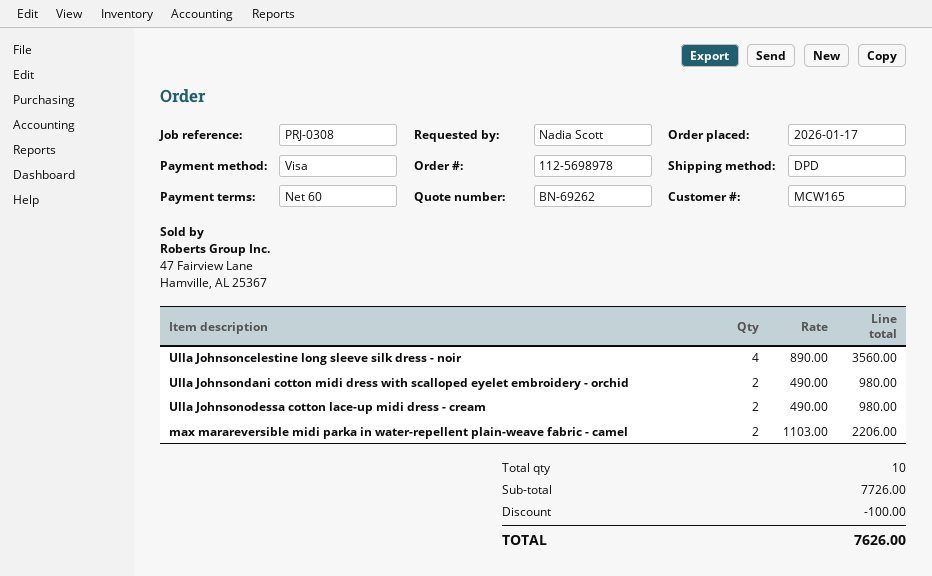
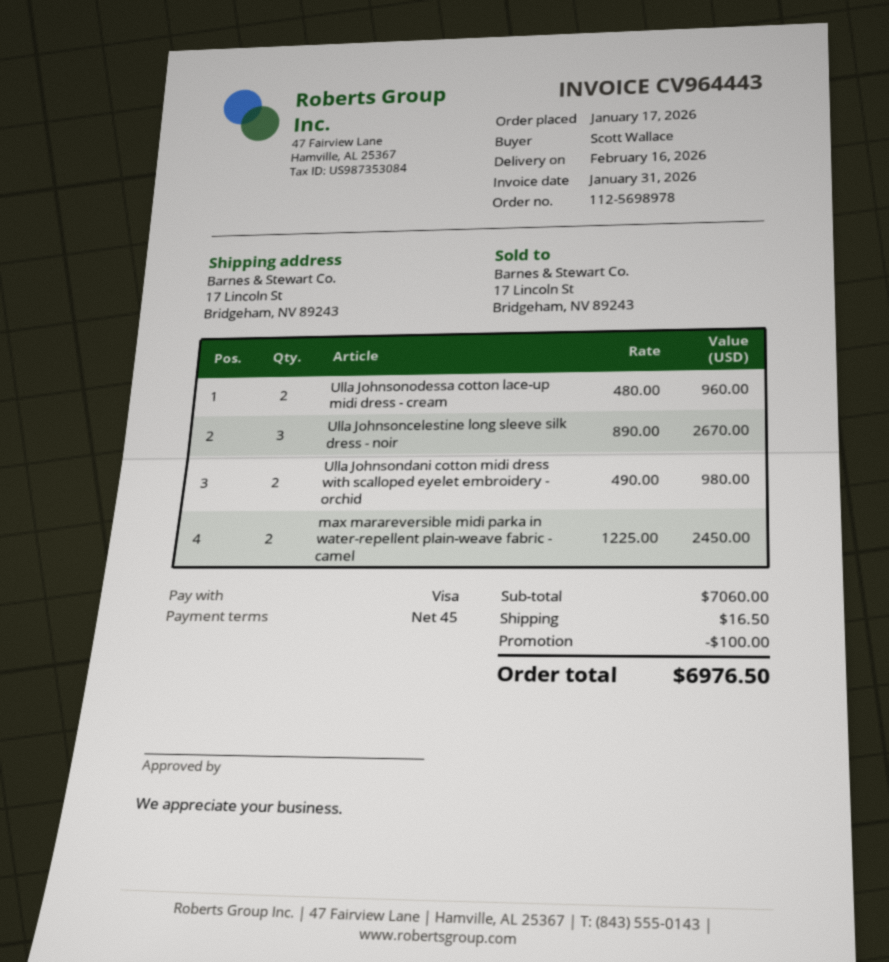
payment terms: 60 days -> 45 days
ordered by: Nadia Scott -> Scott Wallace
Ulla Johnsoncelestine long sleeve silk dress - noir: 4 x 890.00 = 3560.00 -> 3 x 890.00 = 2670.00
Ulla Johnsonodessa cotton lace-up midi dress - cream: 2 x 490.00 = 980.00 -> 2 x 480.00 = 960.00
max marareversible midi parka in water-repellent plain-weave fabric - camel: 2 x 1103.00 = 2206.00 -> 2 x 1225.00 = 2450.00
subtotal: 7726.00 -> 7060.00
shipping: none -> 16.50
total: 7626.00 -> 6976.50

